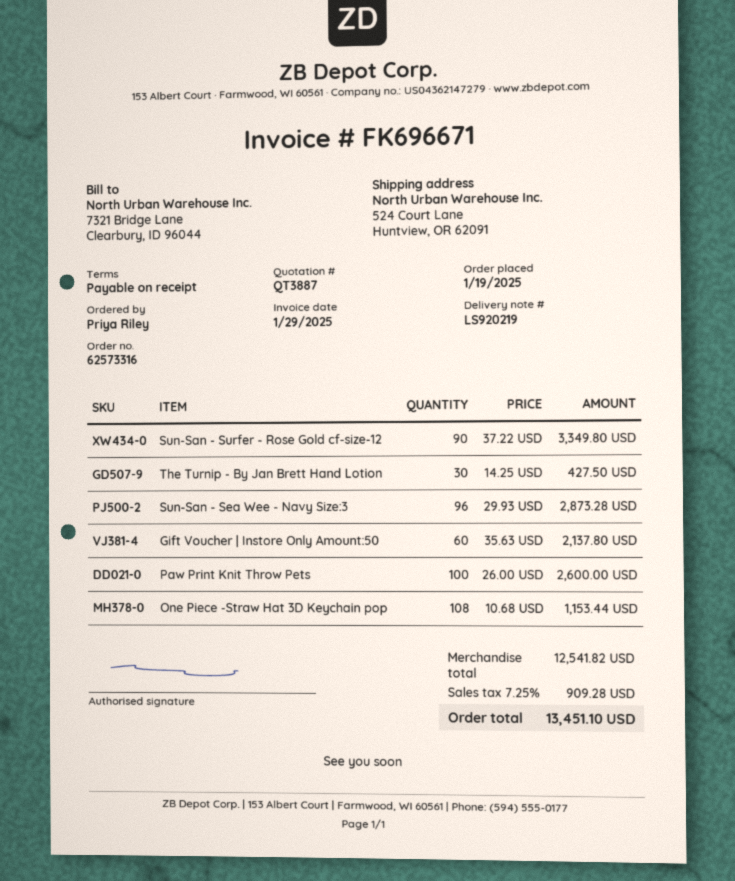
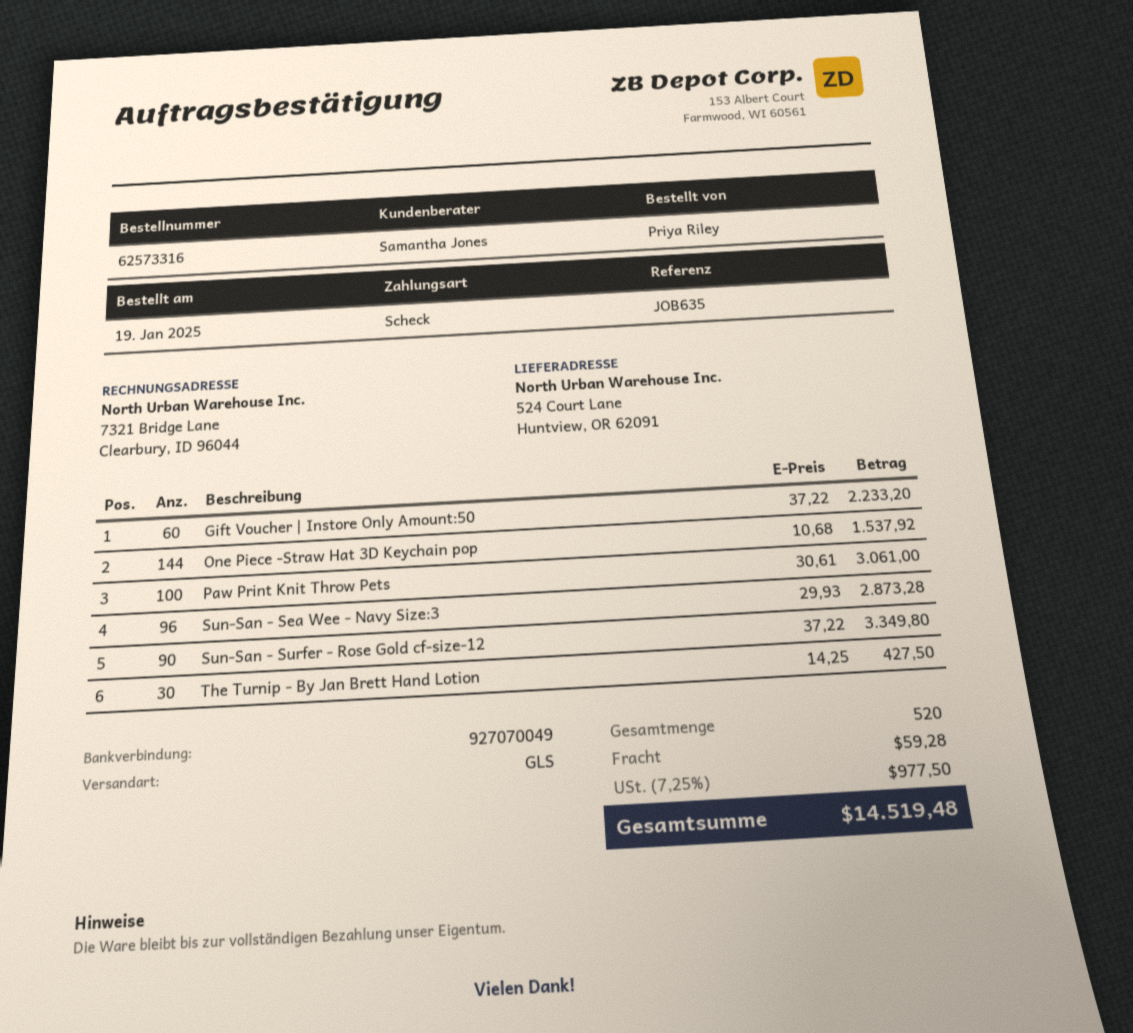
Gift Voucher | Instore Only Amount:50: 60 x 35.63 = 2137.80 -> 60 x 37.22 = 2233.20
Paw Print Knit Throw Pets: 100 x 26.00 = 2600.00 -> 100 x 30.61 = 3061.00
One Piece -Straw Hat 3D Keychain pop: 108 x 10.68 = 1153.44 -> 144 x 10.68 = 1537.92
shipping: none -> 59.28
tax: 7.25% = 909.28 -> 7.25% = 977.50
total: 13451.10 -> 14519.48

